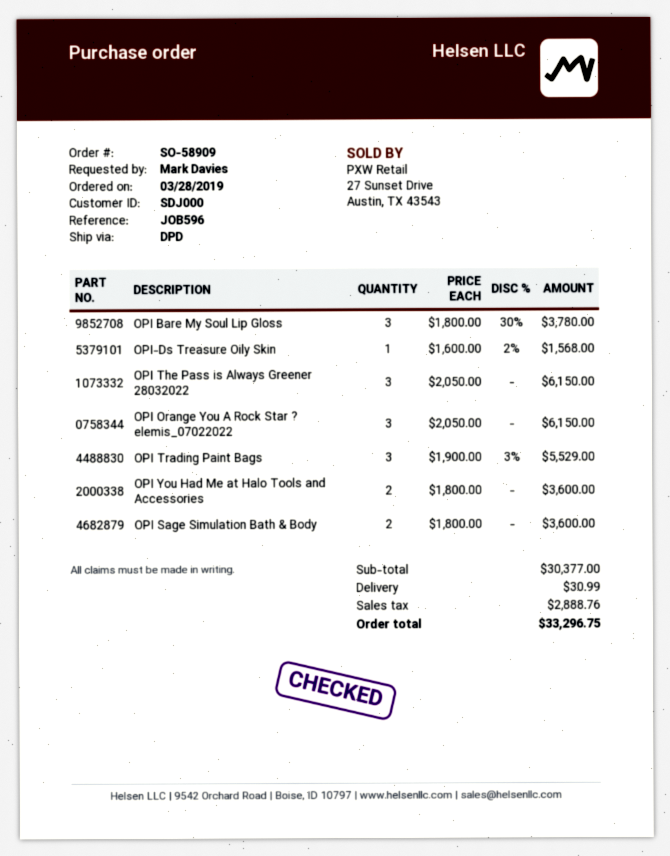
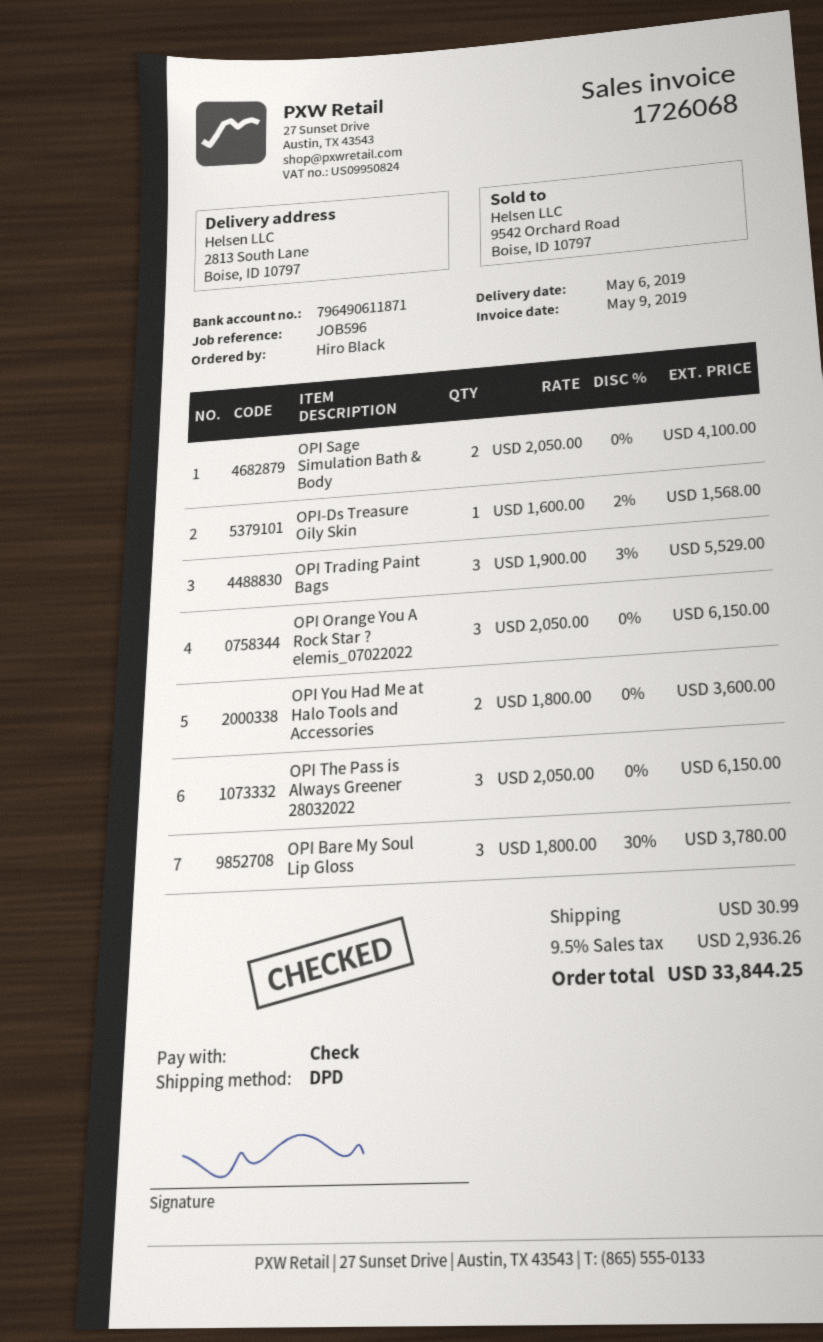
ordered by: Mark Davies -> Hiro Black
OPI Sage Simulation Bath & Body: 2 x 1800.00 = 3600.00 -> 2 x 2050.00 = 4100.00
tax: 2888.76 -> 2936.26
total: 33296.75 -> 33844.25

